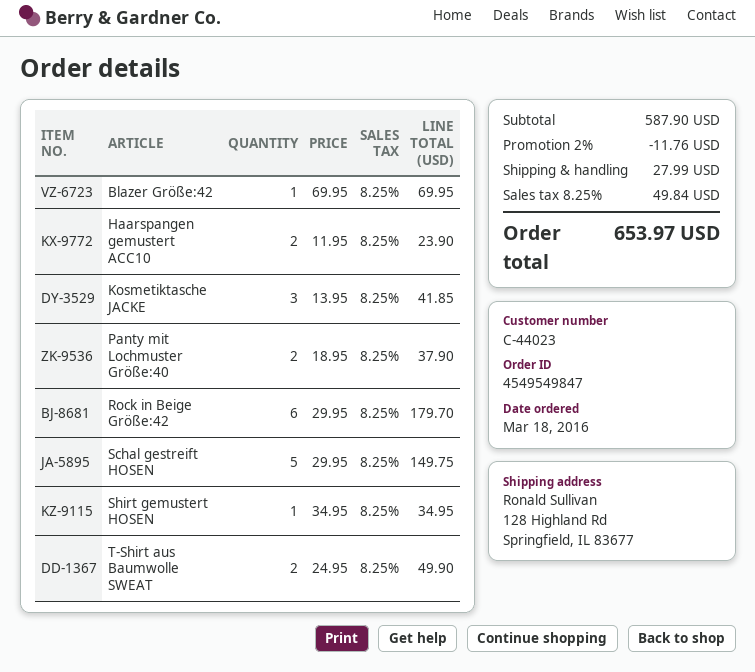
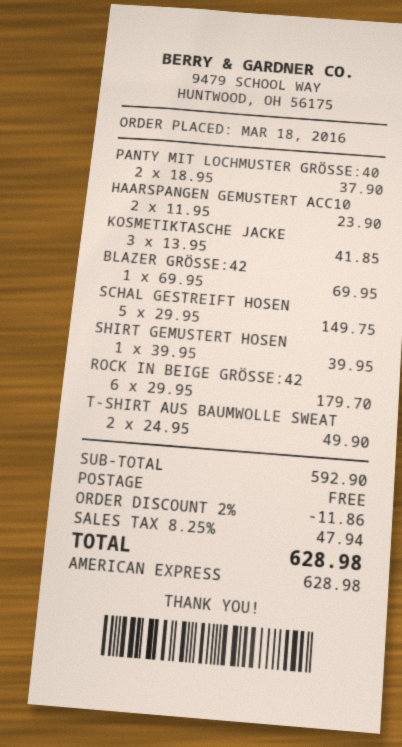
Shirt gemustert HOSEN: 1 x 34.95 = 34.95 -> 1 x 39.95 = 39.95
subtotal: 587.90 -> 592.90
discount: 2% = 11.76 -> 2% = 11.86
shipping: 27.99 -> 0.00
tax: 8.25% = 49.84 -> 8.25% = 47.94
total: 653.97 -> 628.98

